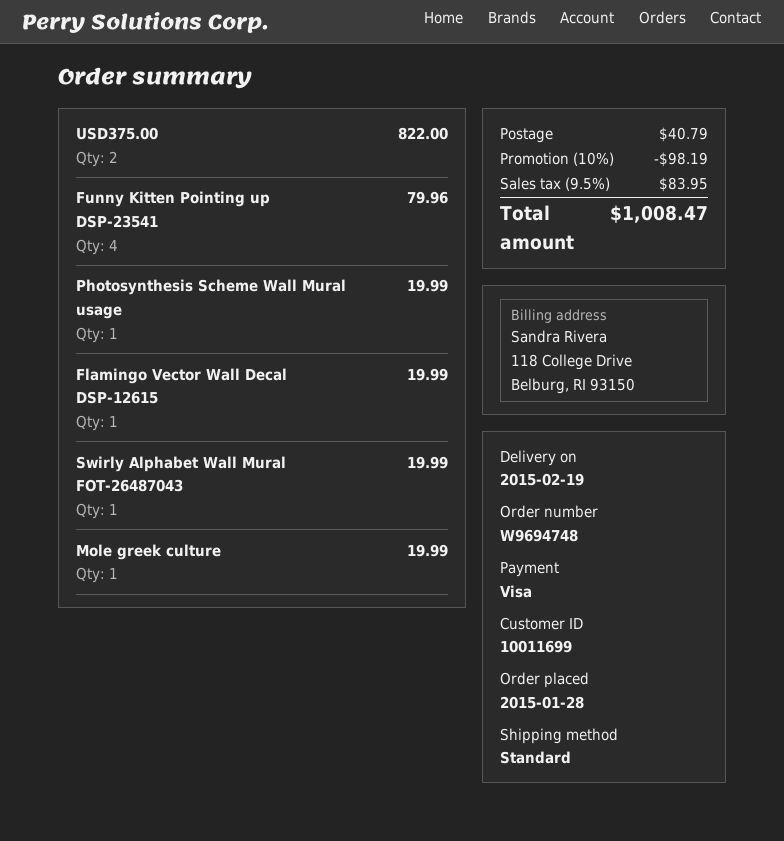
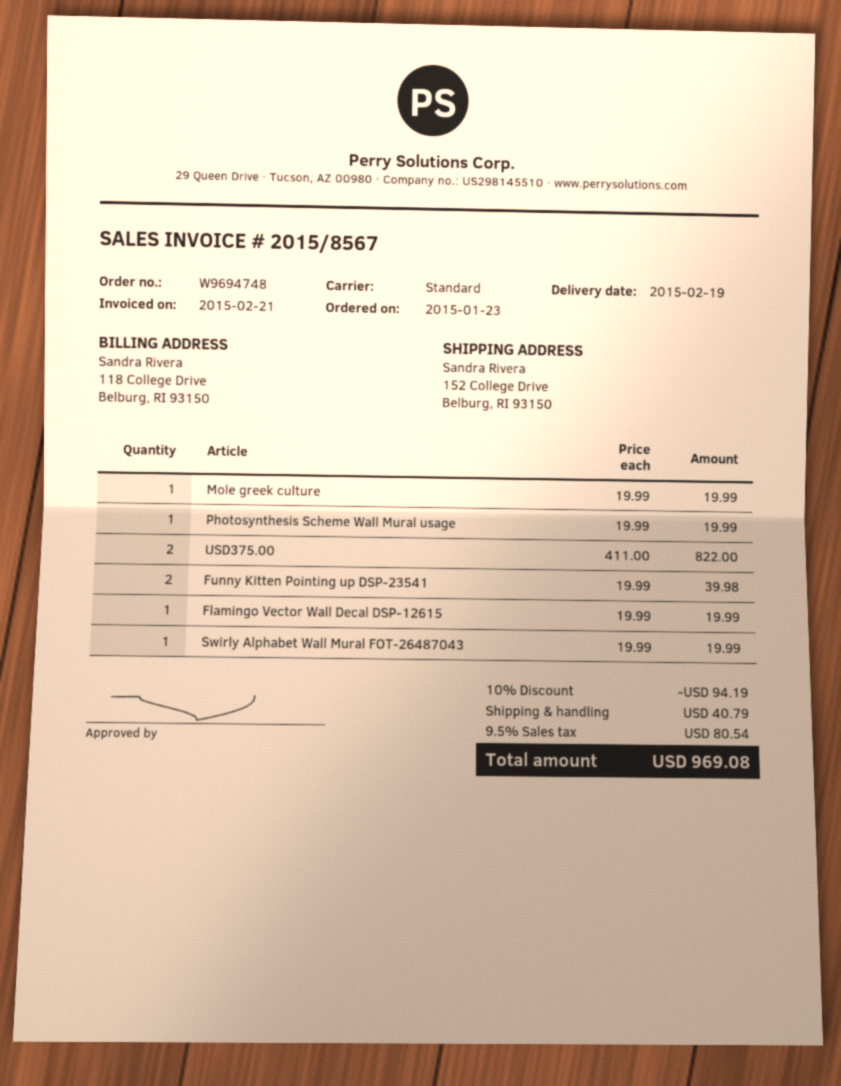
order date: 2015-01-28 -> 2015-01-23
Funny Kitten Pointing up DSP-23541: 4 for 79.96 -> 2 for 39.98
discount: 10% = 98.19 -> 10% = 94.19
tax: 9.5% = 83.95 -> 9.5% = 80.54
total: 1008.47 -> 969.08

